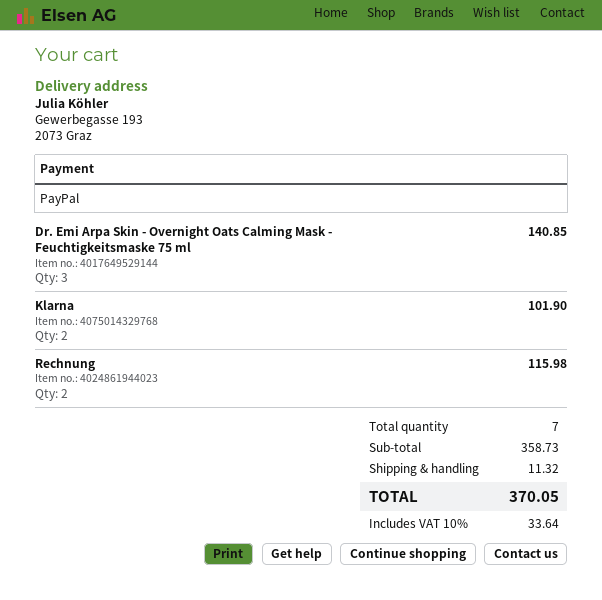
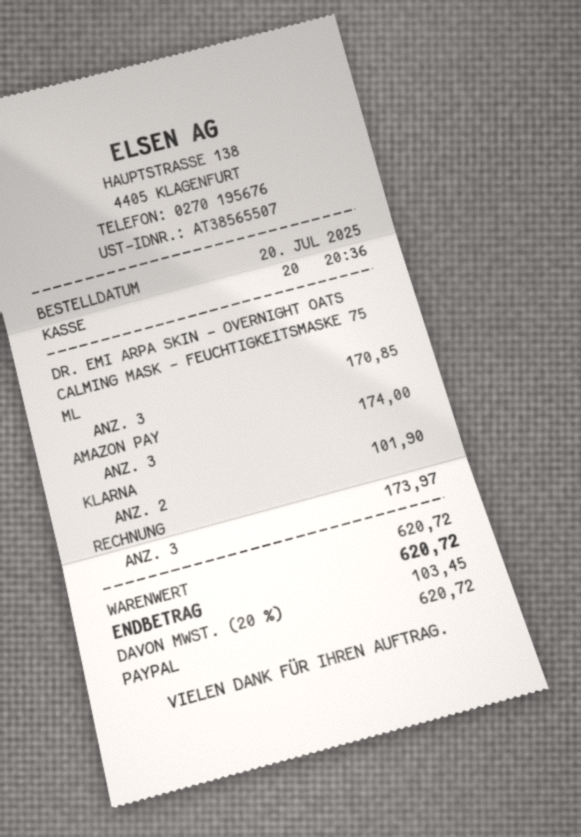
Dr. Emi Arpa Skin - Overnight Oats Calming Mask - Feuchtigkeitsmaske 75 ml: 3 for 140.85 -> 3 for 170.85
Rechnung: 2 for 115.98 -> 3 for 173.97
AMAZON PAY: none -> 3 for 174.00
subtotal: 358.73 -> 620.72
shipping: 11.32 -> none
tax: 10% = 33.64 -> 20% = 103.45
total: 370.05 -> 620.72

